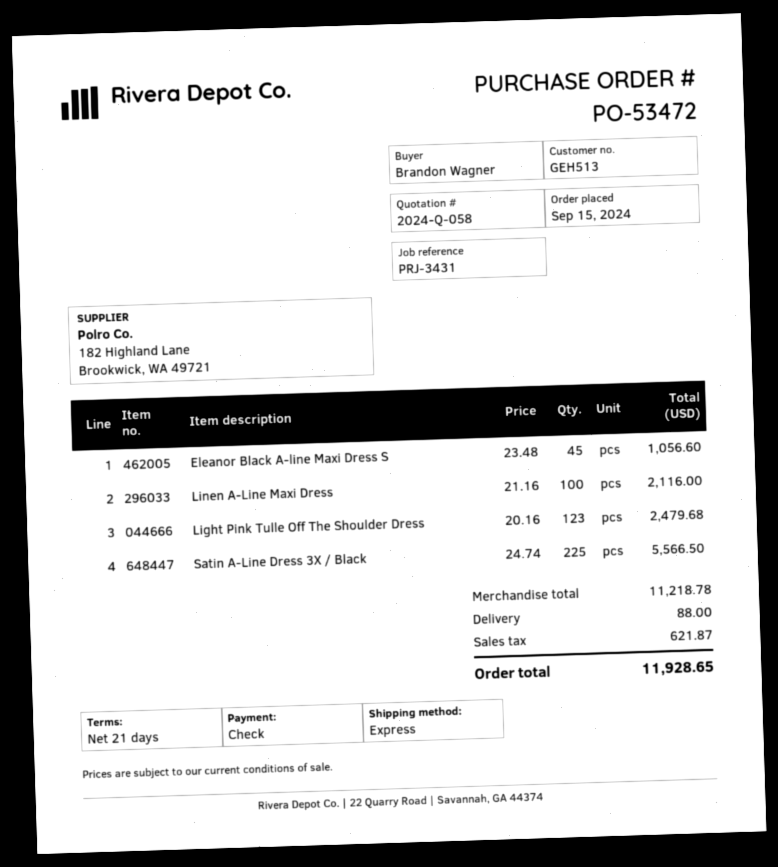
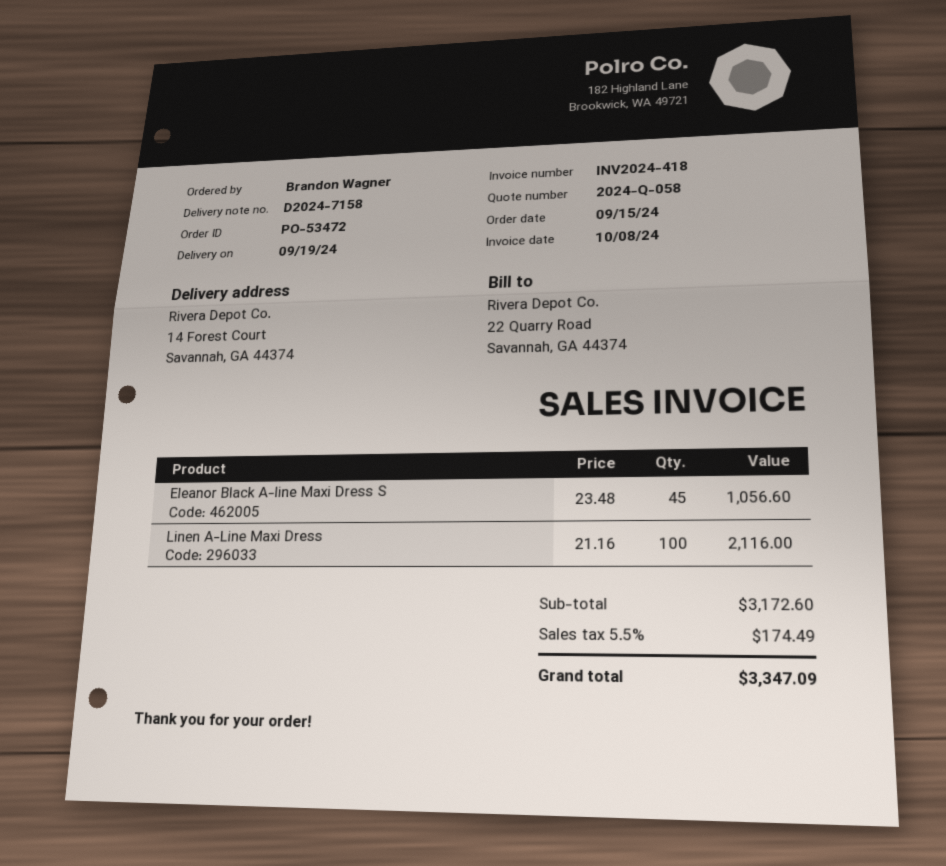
Light Pink Tulle Off The Shoulder Dress: 123 x 20.16 = 2479.68 -> none
Satin A-Line Dress 3X / Black: 225 x 24.74 = 5566.50 -> none
subtotal: 11218.78 -> 3172.60
shipping: 88.00 -> none
tax: 621.87 -> 174.49
total: 11928.65 -> 3347.09

